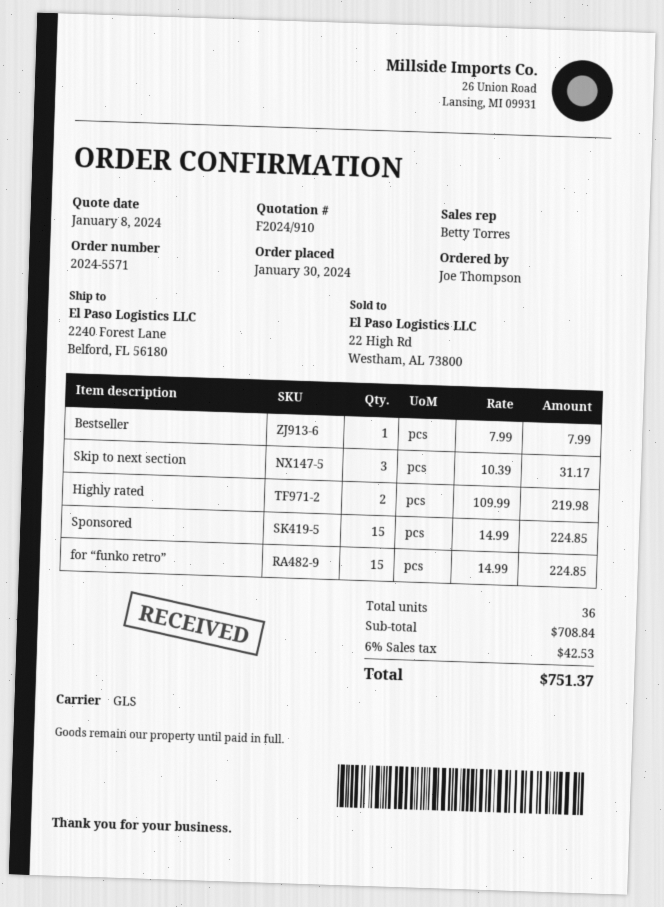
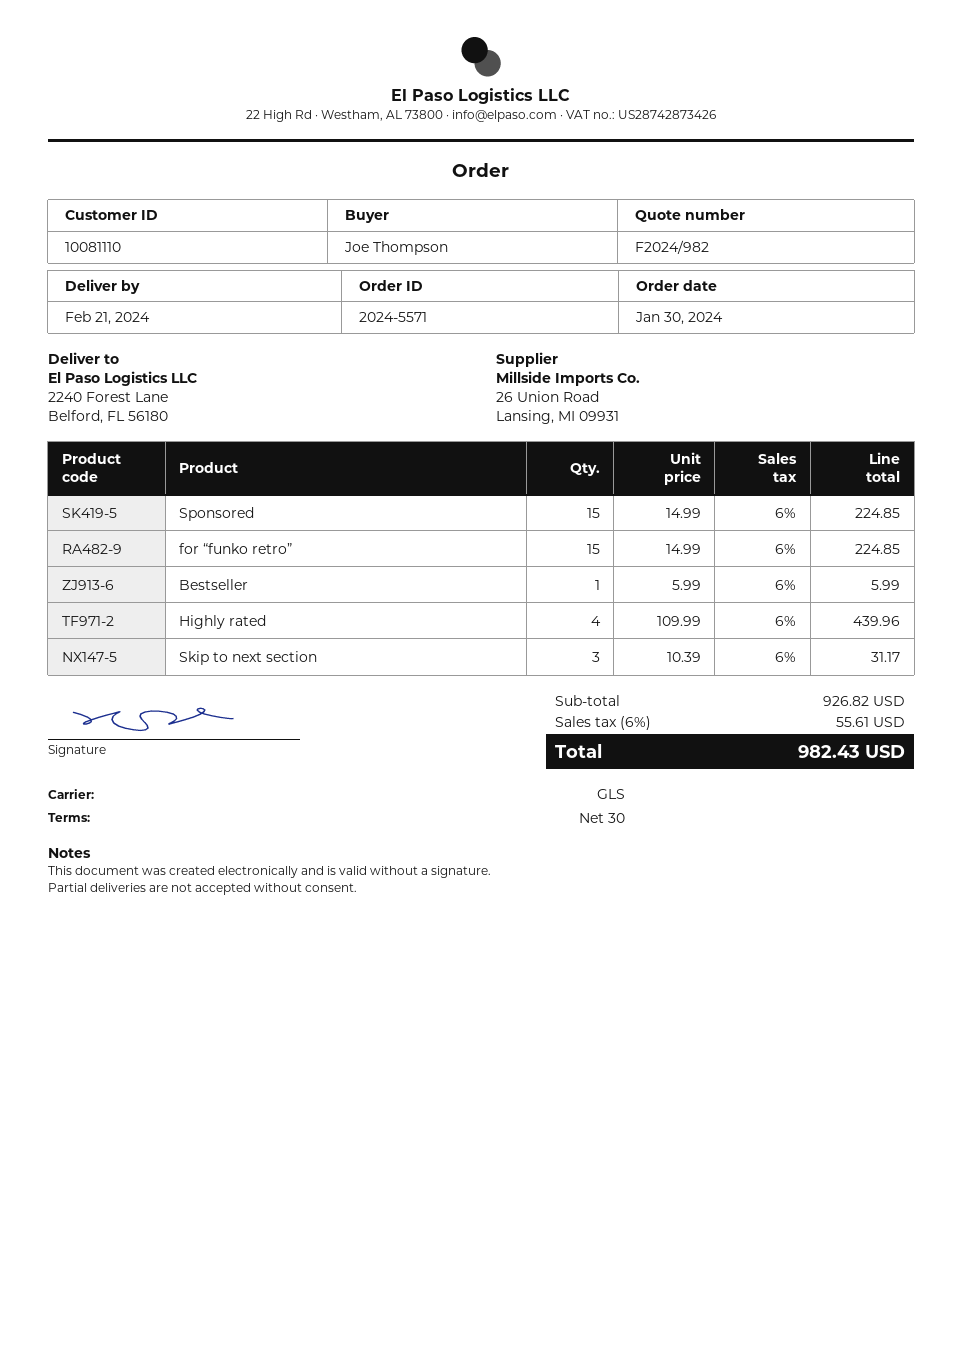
quote number: F2024/910 -> F2024/982
Bestseller: 1 x 7.99 = 7.99 -> 1 x 5.99 = 5.99
Highly rated: 2 x 109.99 = 219.98 -> 4 x 109.99 = 439.96
subtotal: 708.84 -> 926.82
tax: 6% = 42.53 -> 6% = 55.61
total: 751.37 -> 982.43

